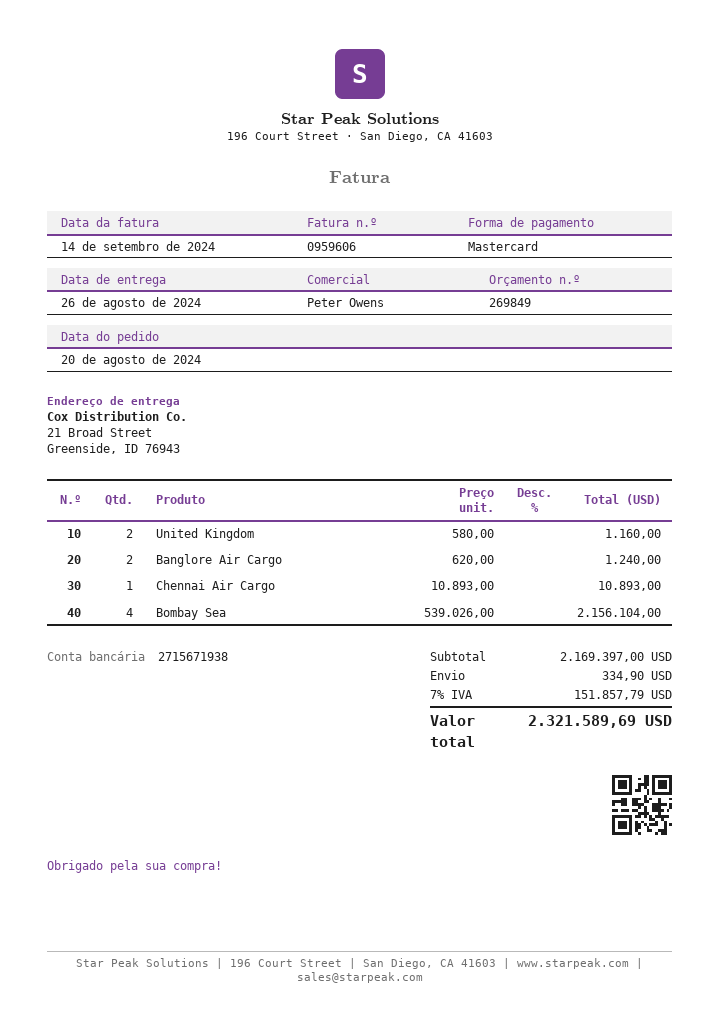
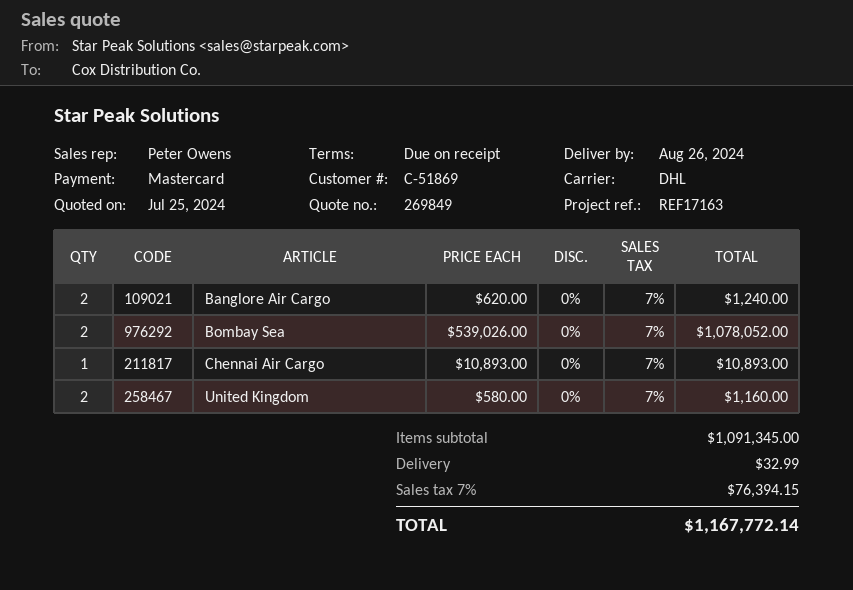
Bombay Sea: 4 x 539026.00 = 2156104.00 -> 2 x 539026.00 = 1078052.00
subtotal: 2169397.00 -> 1091345.00
shipping: 334.90 -> 32.99
tax: 7% = 151857.79 -> 7% = 76394.15
total: 2321589.69 -> 1167772.14

